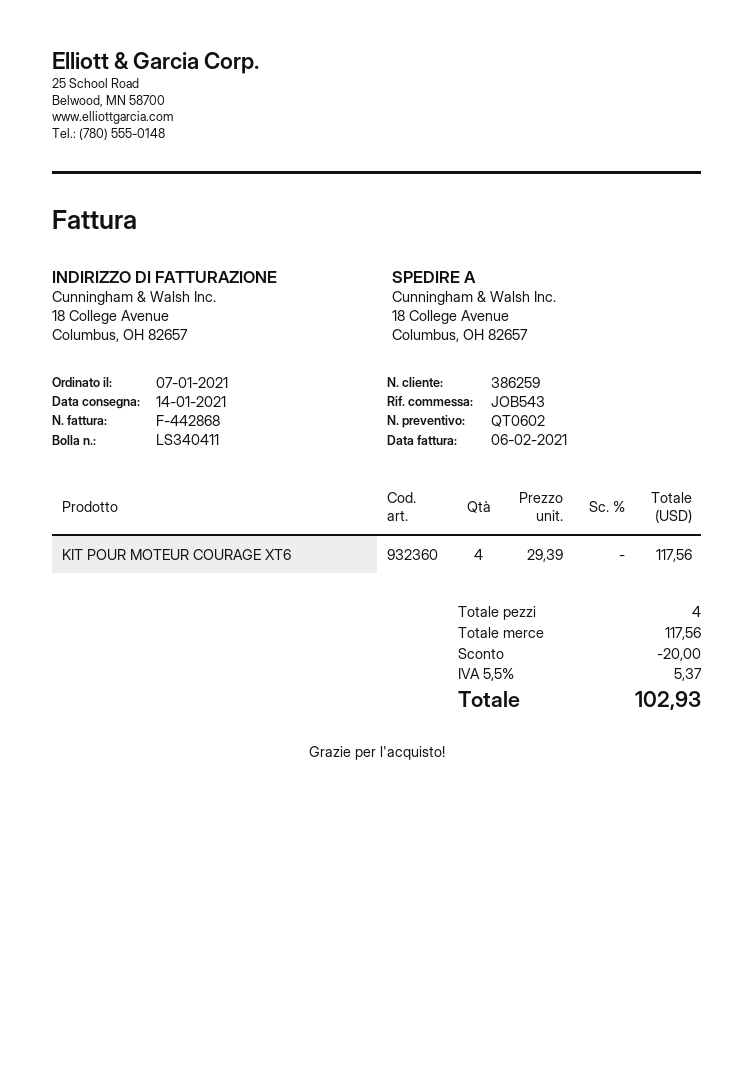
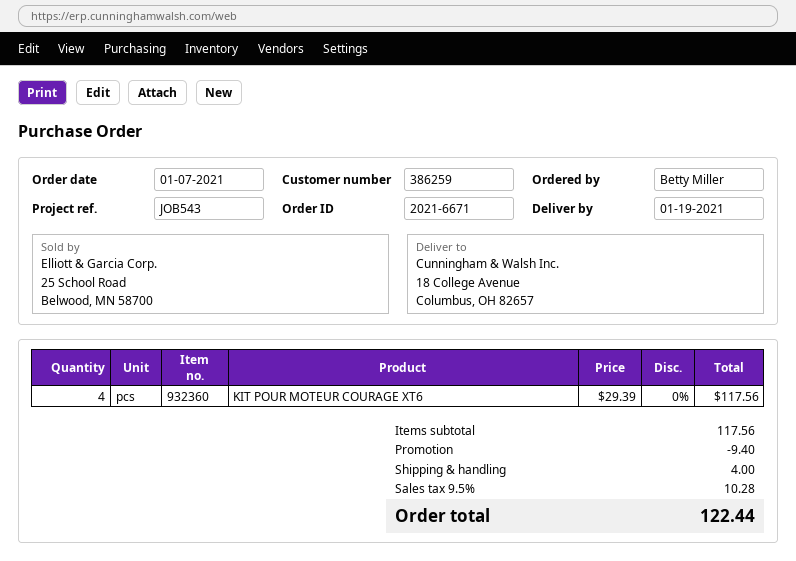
delivery date: 2021-01-14 -> 2021-01-19
discount: 20.00 -> 9.40
shipping: none -> 4.00
tax: 5.5% = 5.37 -> 9.5% = 10.28
total: 102.93 -> 122.44

